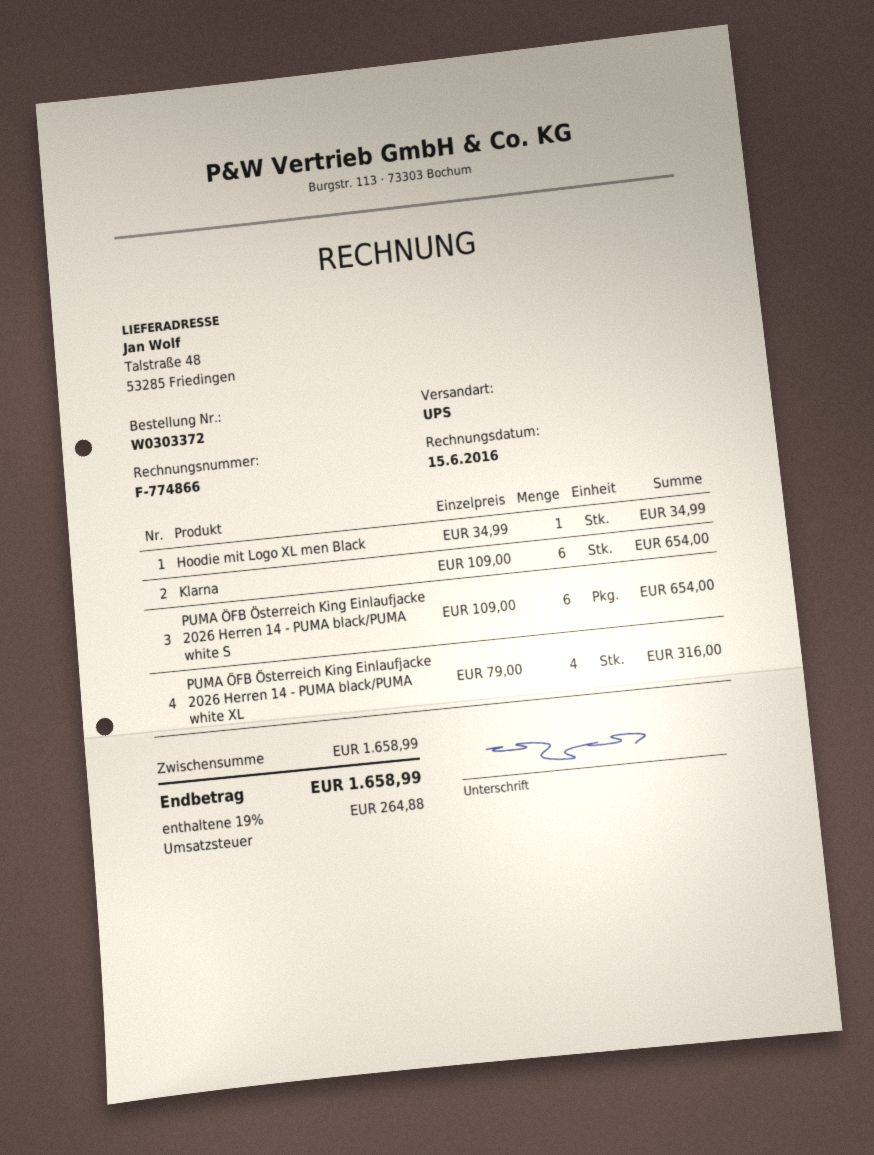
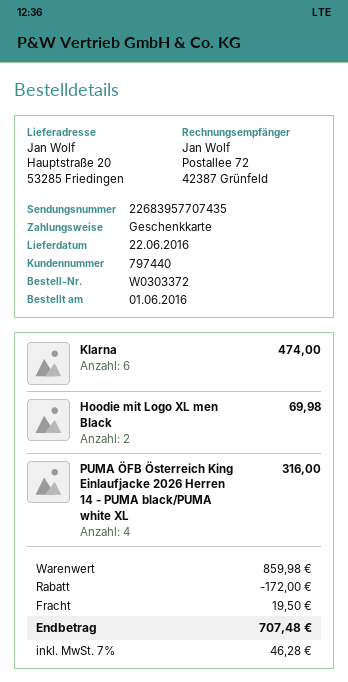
ship to: Talstraße 48, 53285 Friedingen -> Hauptstraße 20, 53285 Friedingen
Hoodie mit Logo XL men Black: 1 for 34.99 -> 2 for 69.98
Klarna: 6 for 654.00 -> 6 for 474.00
PUMA ÖFB Österreich King Einlaufjacke 2026 Herren 14 - PUMA black/PUMA white S: 6 for 654.00 -> none
subtotal: 1658.99 -> 859.98
discount: none -> 172.00
shipping: none -> 19.50
tax: 19% = 264.88 -> 7% = 46.28
total: 1658.99 -> 707.48

